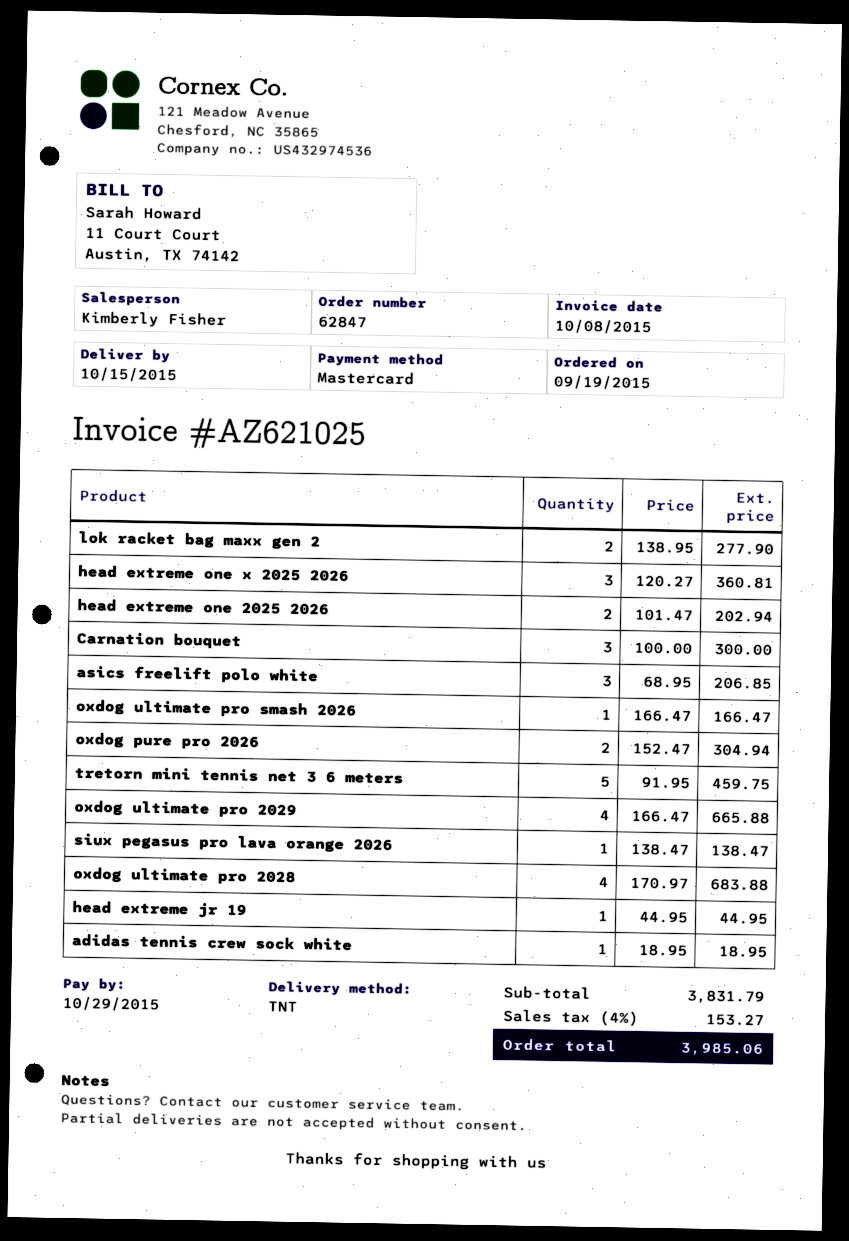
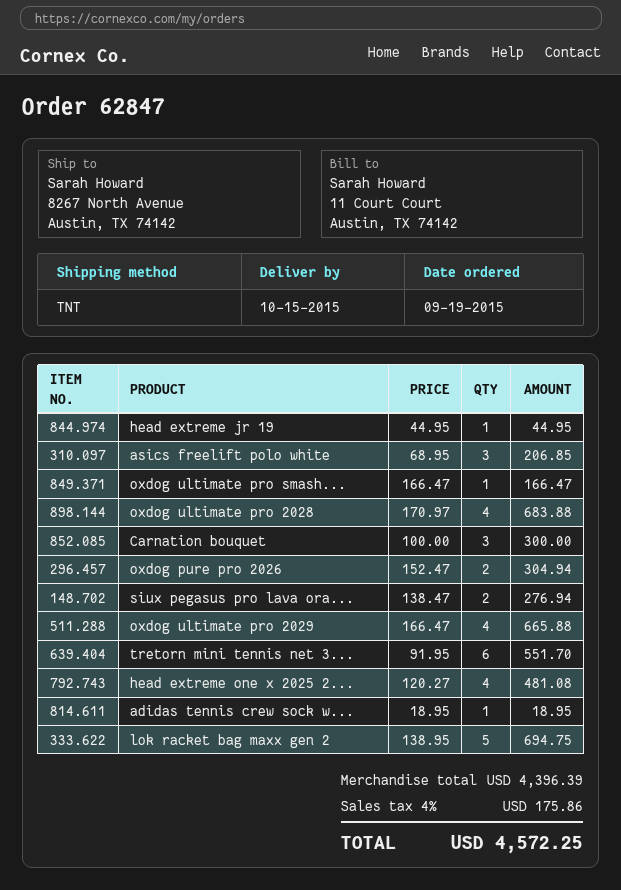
lok racket bag maxx gen 2: 2 x 138.95 = 277.90 -> 5 x 138.95 = 694.75
head extreme one x 2025 2026: 3 x 120.27 = 360.81 -> 4 x 120.27 = 481.08
head extreme one 2025 2026: 2 x 101.47 = 202.94 -> none
tretorn mini tennis net 3 6 meters: 5 x 91.95 = 459.75 -> 6 x 91.95 = 551.70
siux pegasus pro lava orange 2026: 1 x 138.47 = 138.47 -> 2 x 138.47 = 276.94
subtotal: 3831.79 -> 4396.39
tax: 4% = 153.27 -> 4% = 175.86
total: 3985.06 -> 4572.25

